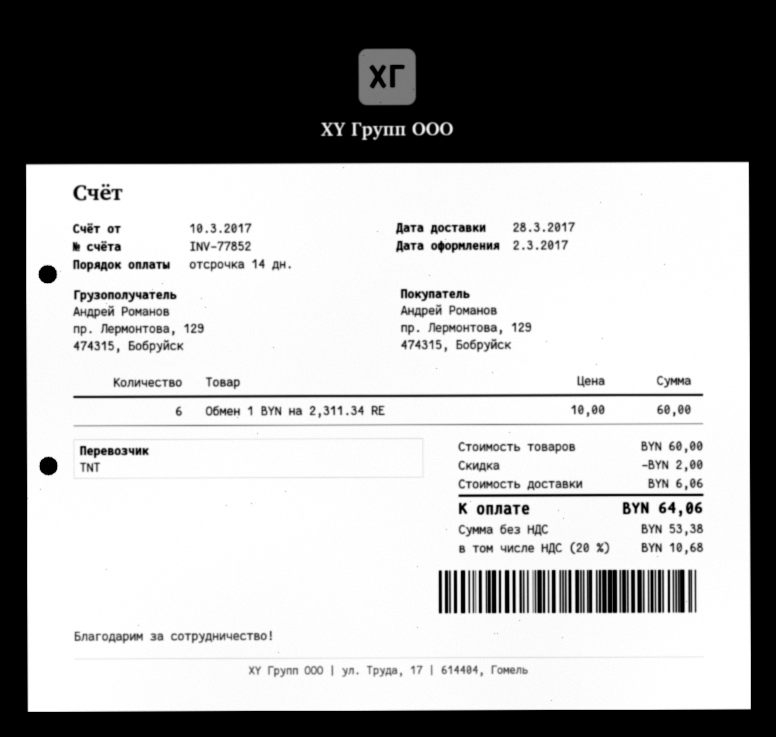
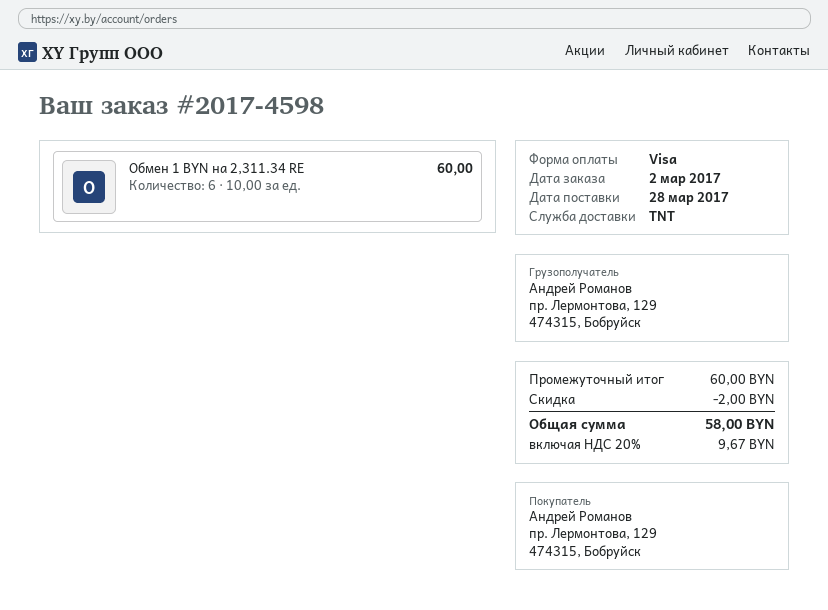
shipping: 6.06 -> none
tax: 20% = 10.68 -> 20% = 9.67
total: 64.06 -> 58.00

